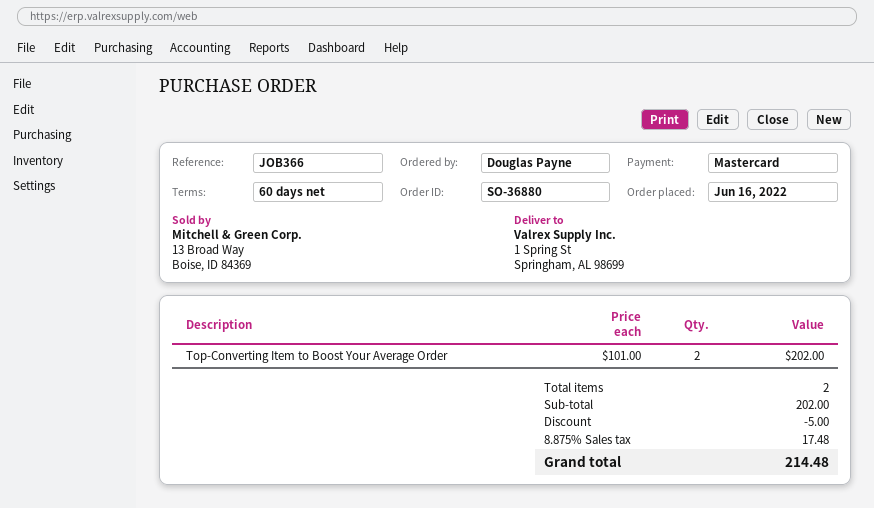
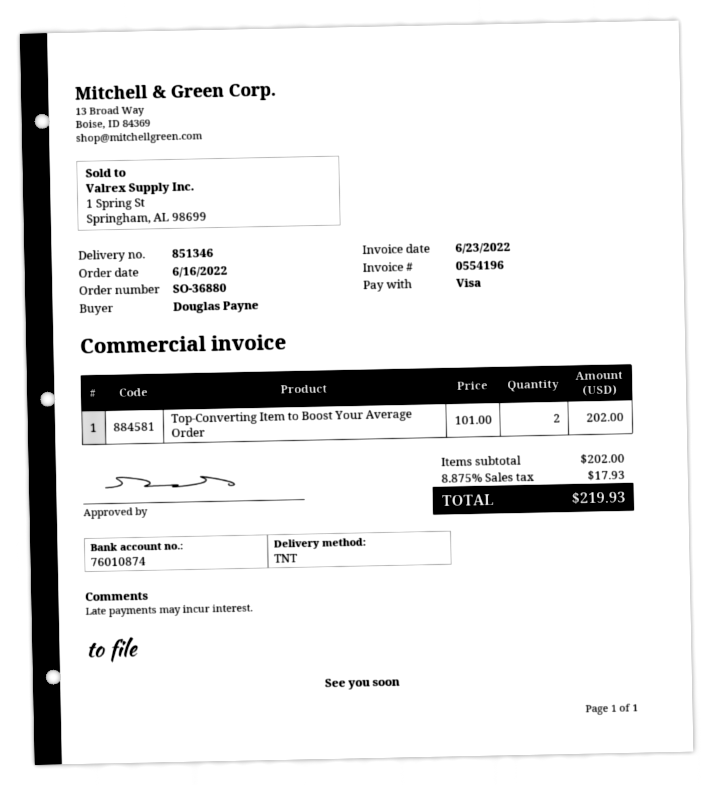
payment method: Mastercard -> Visa
discount: 5.00 -> none
tax: 8.875% = 17.48 -> 8.875% = 17.93
total: 214.48 -> 219.93

